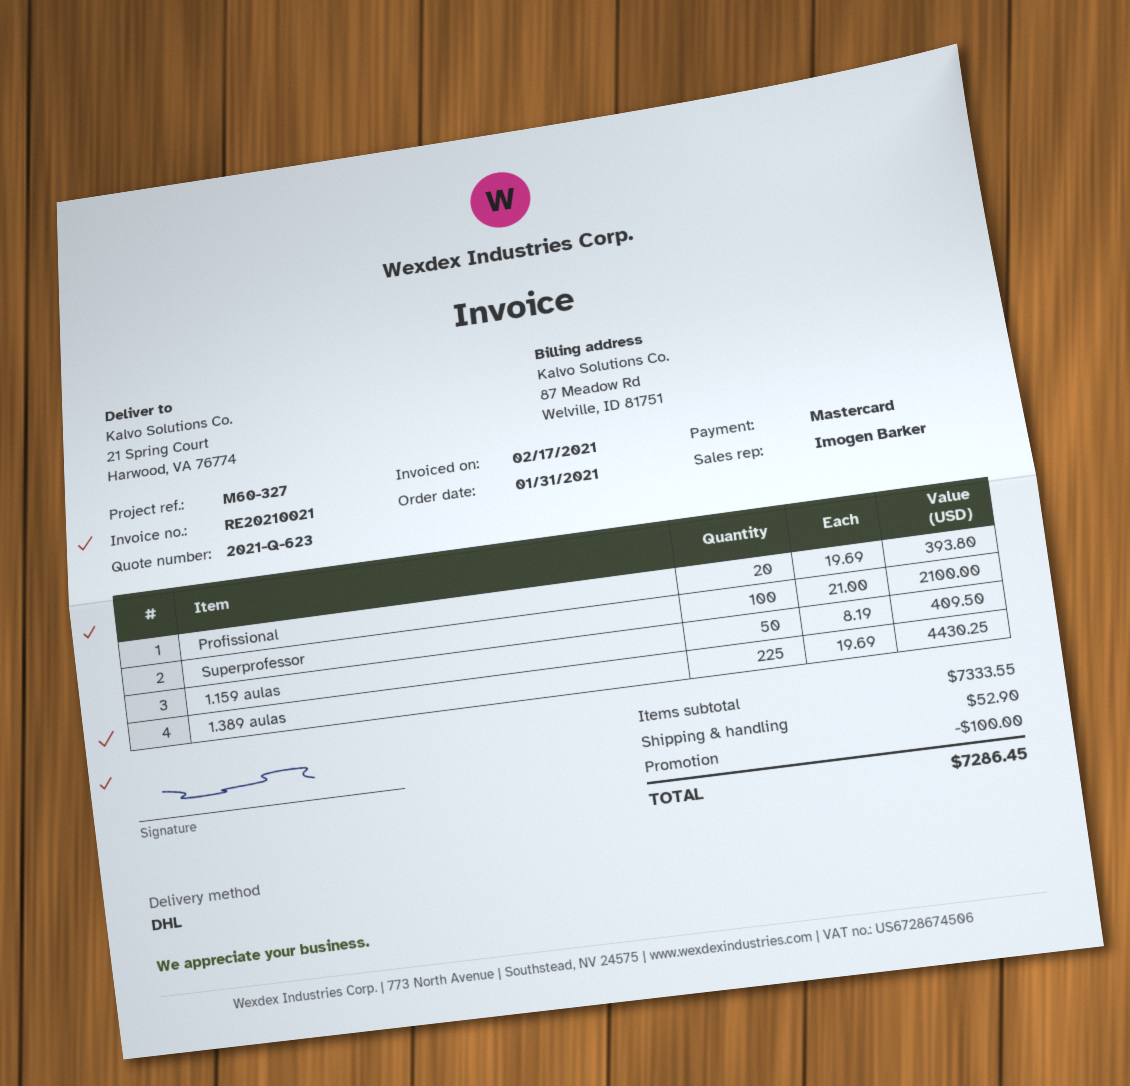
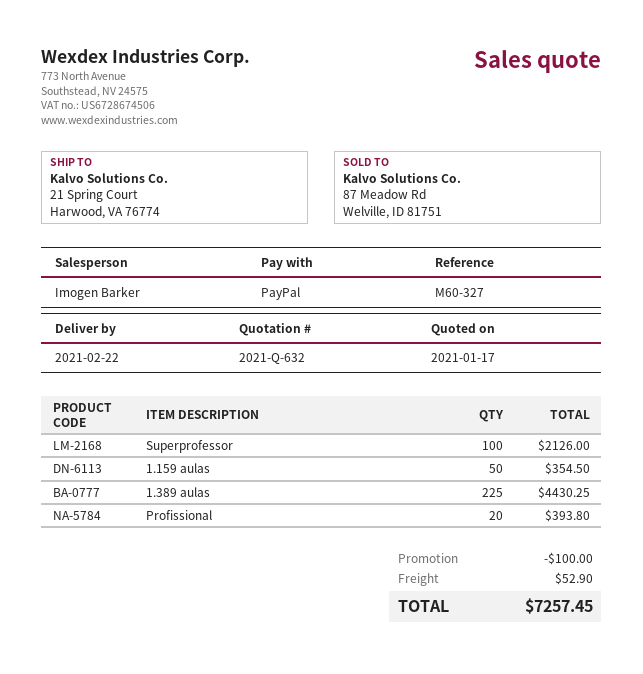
quote number: 2021-Q-623 -> 2021-Q-632
payment method: Mastercard -> PayPal
Superprofessor: 100 for 2100.00 -> 100 for 2126.00
1.159 aulas: 50 for 409.50 -> 50 for 354.50
total: 7286.45 -> 7257.45

